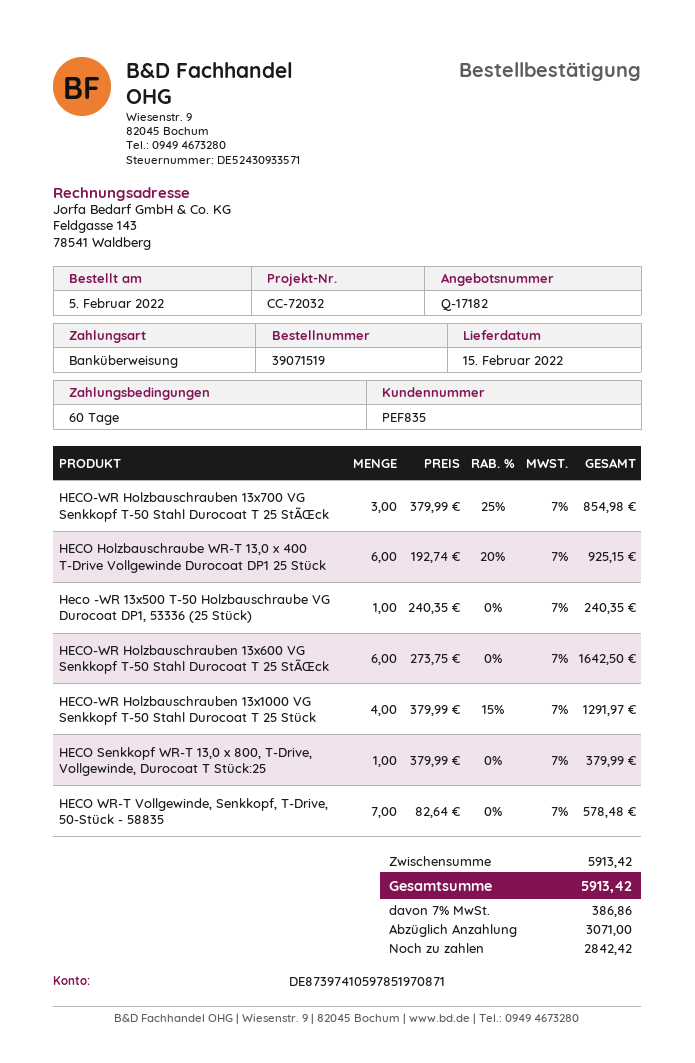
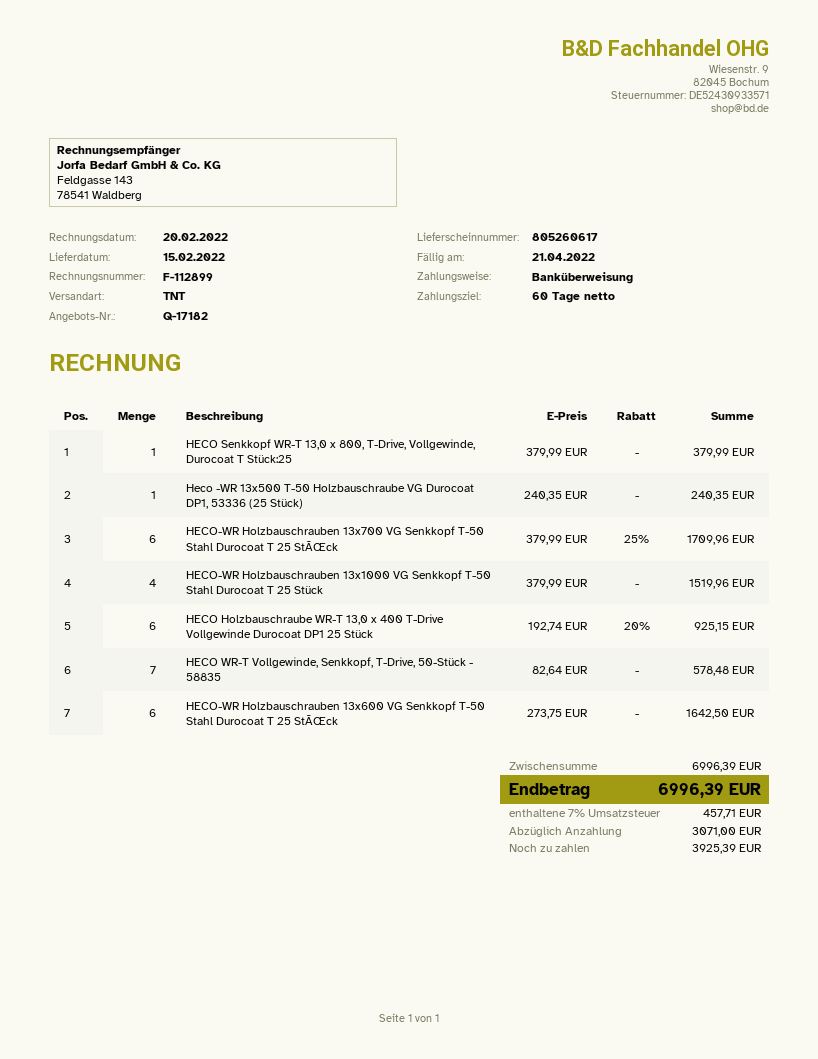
HECO-WR Holzbauschrauben 13x700 VG Senkkopf T-50 Stahl Durocoat T 25 StÃŒck: 3 x 379.99 - 25% = 854.98 -> 6 x 379.99 - 25% = 1709.96
HECO-WR Holzbauschrauben 13x1000 VG Senkkopf T-50 Stahl Durocoat T 25 Stück: 4 x 379.99 - 15% = 1291.97 -> 4 x 379.99 = 1519.96
subtotal: 5913.42 -> 6996.39
tax: 7% = 386.86 -> 7% = 457.71
total: 5913.42 -> 6996.39
balance: 2842.42 -> 3925.39

